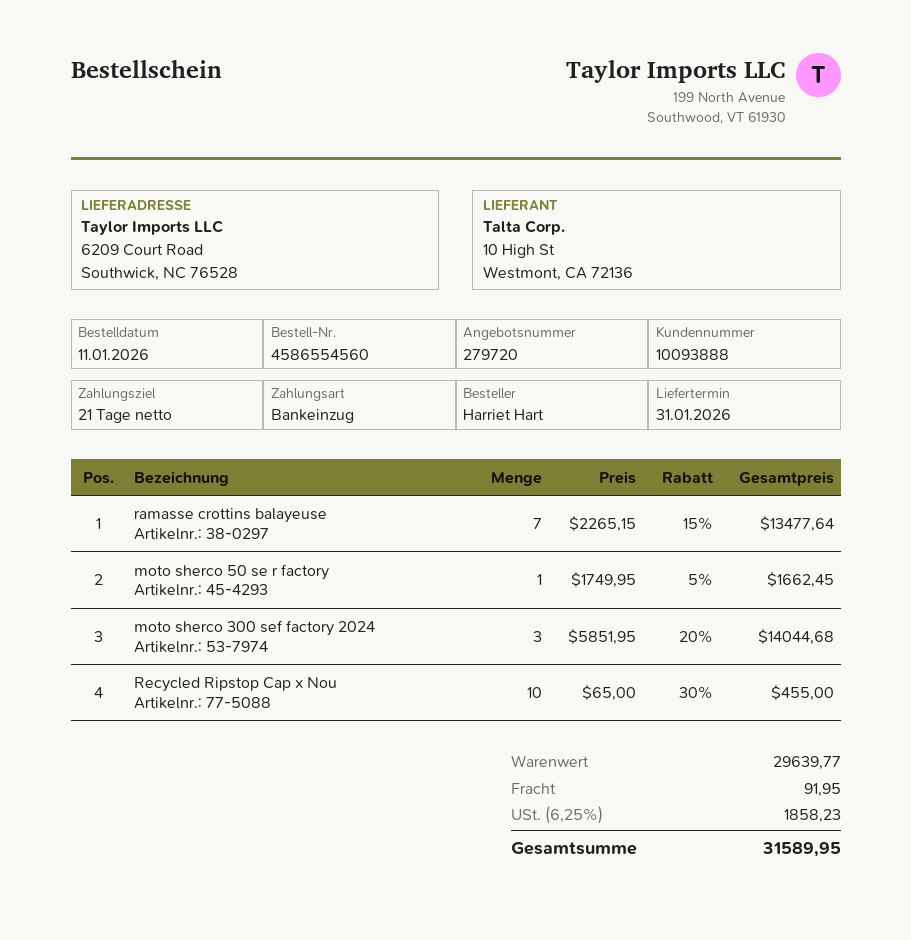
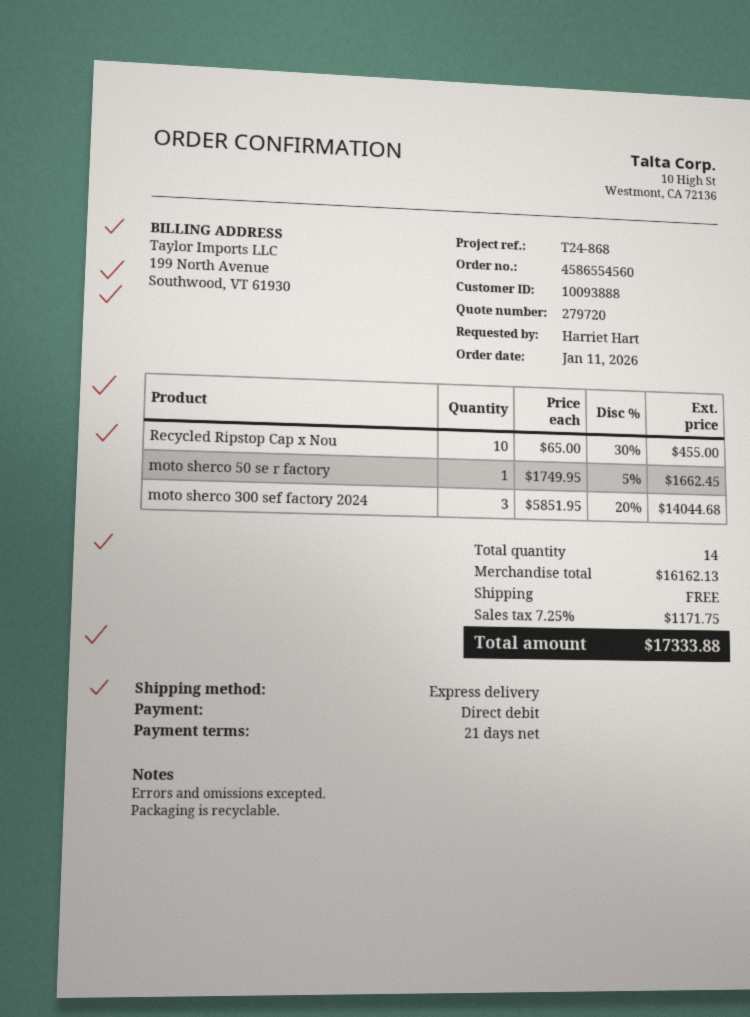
ramasse crottins balayeuse: 7 x 2265.15 - 15% = 13477.64 -> none
subtotal: 29639.77 -> 16162.13
shipping: 91.95 -> 0.00
tax: 6.25% = 1858.23 -> 7.25% = 1171.75
total: 31589.95 -> 17333.88

